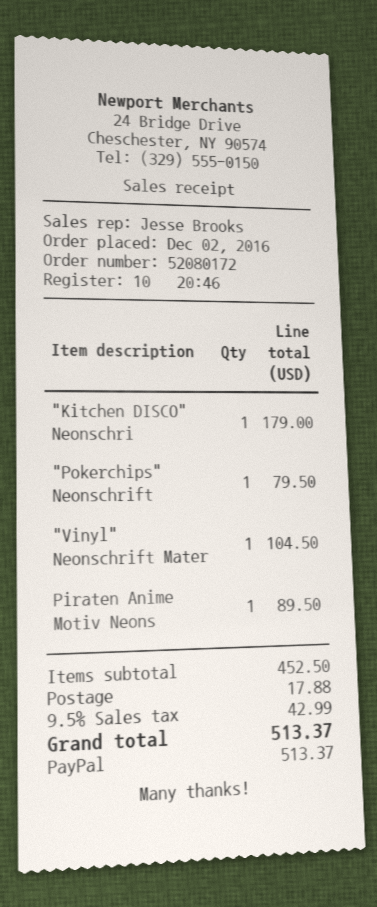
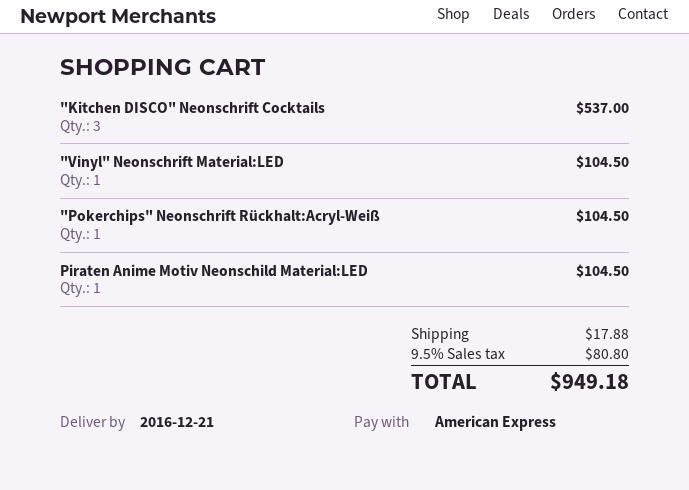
payment method: PayPal -> American Express
"Kitchen DISCO" Neonschri: 1 for 179.00 -> 3 for 537.00
"Pokerchips" Neonschrift: 1 for 79.50 -> 1 for 104.50
Piraten Anime Motiv Neons: 1 for 89.50 -> 1 for 104.50
tax: 9.5% = 42.99 -> 9.5% = 80.80
total: 513.37 -> 949.18

